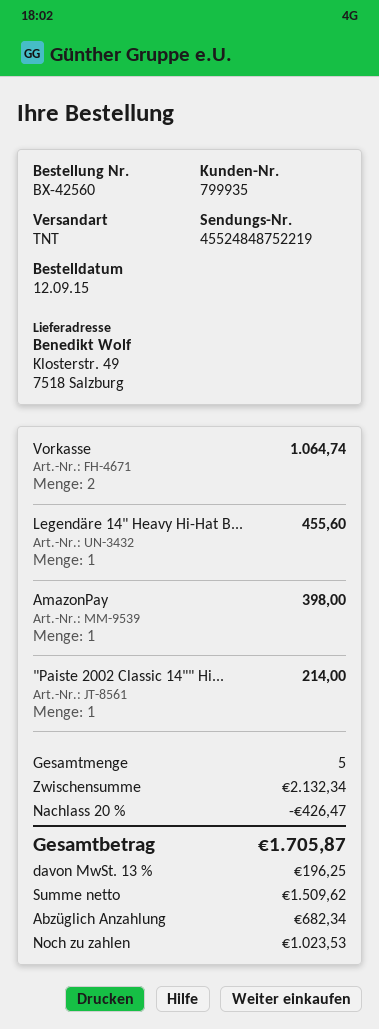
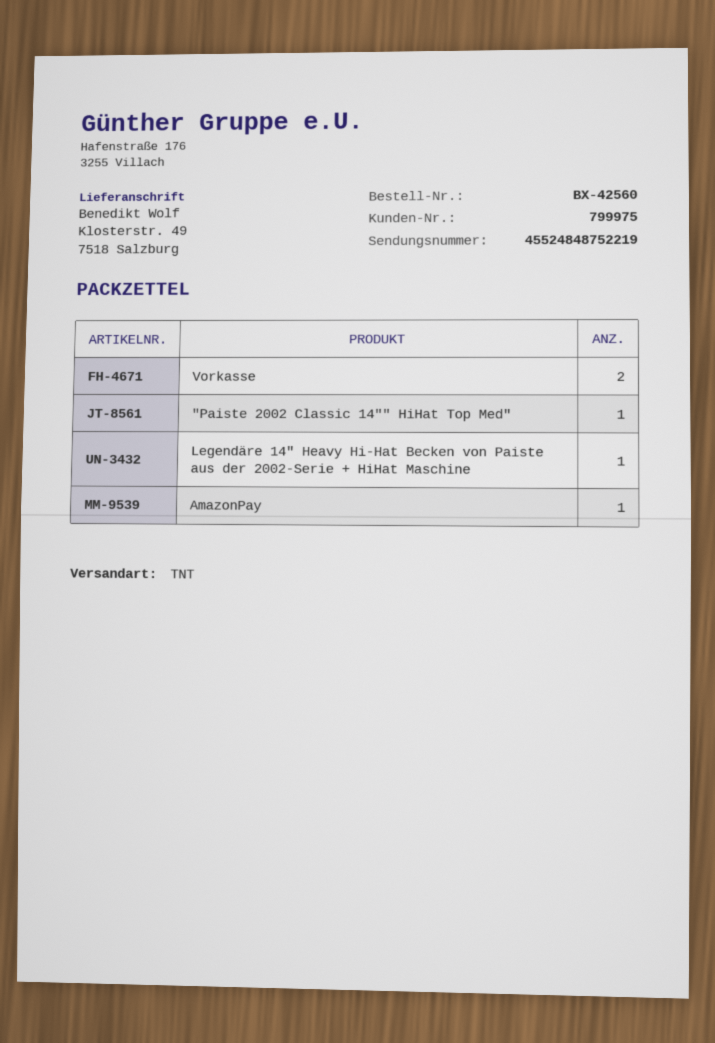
customer number: 799935 -> 799975

